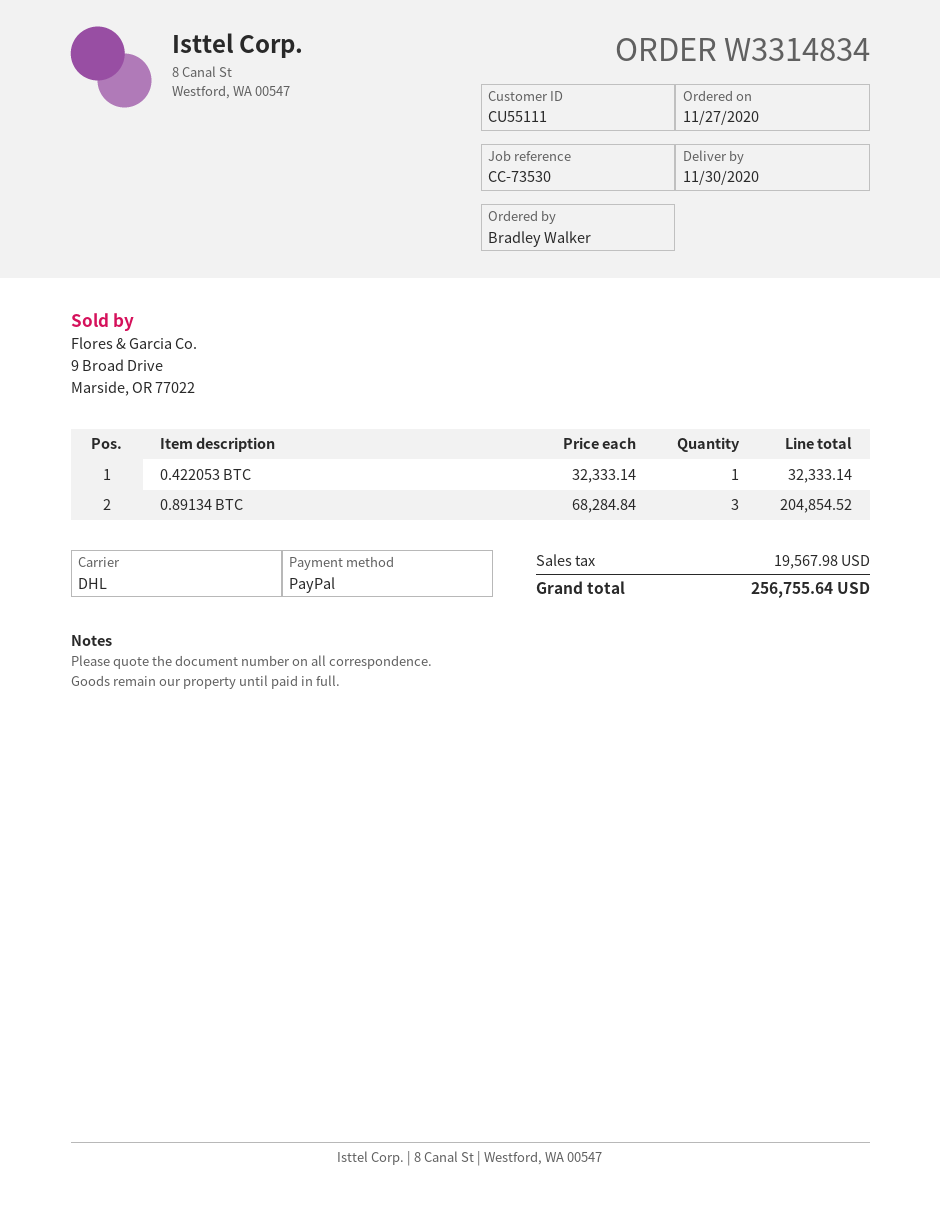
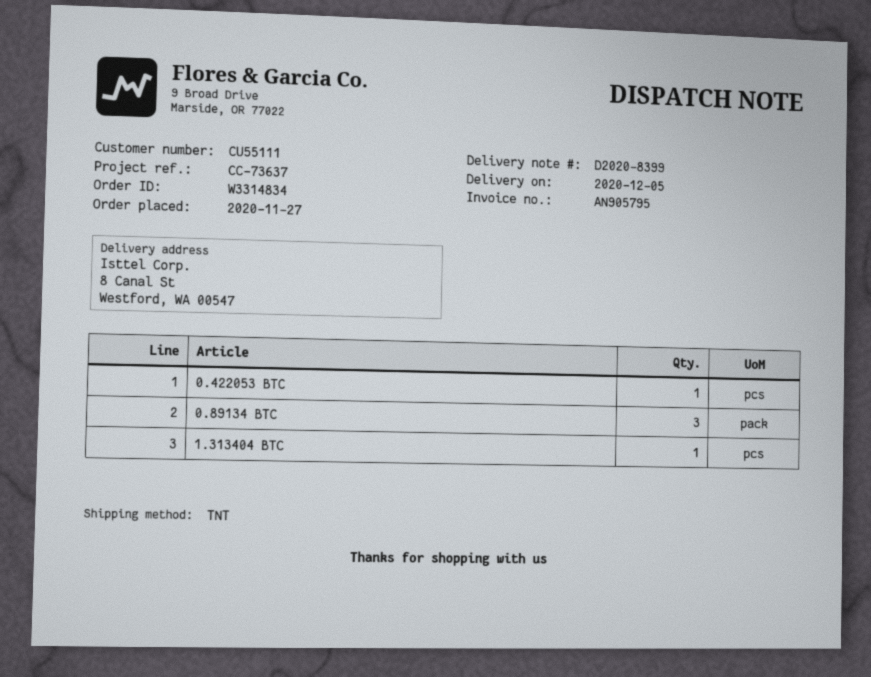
delivery date: 2020-11-30 -> 2020-12-05
reference: CC-73530 -> CC-73637
shipping method: DHL -> TNT
1.313404 BTC: none -> 1

